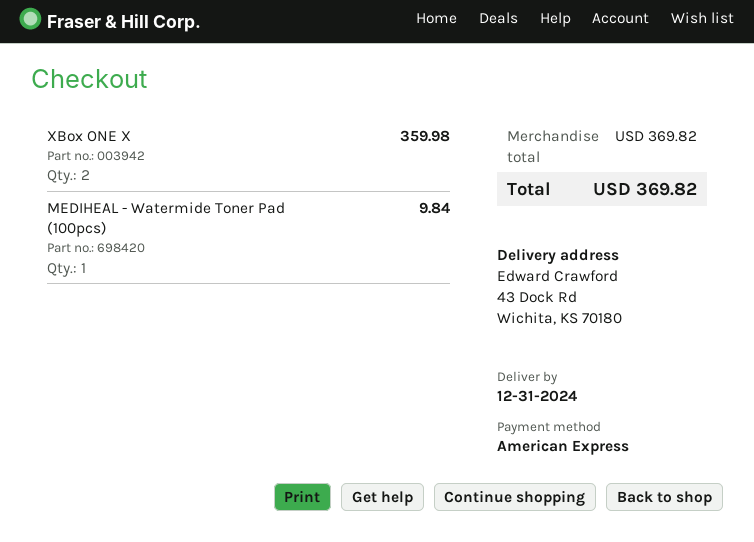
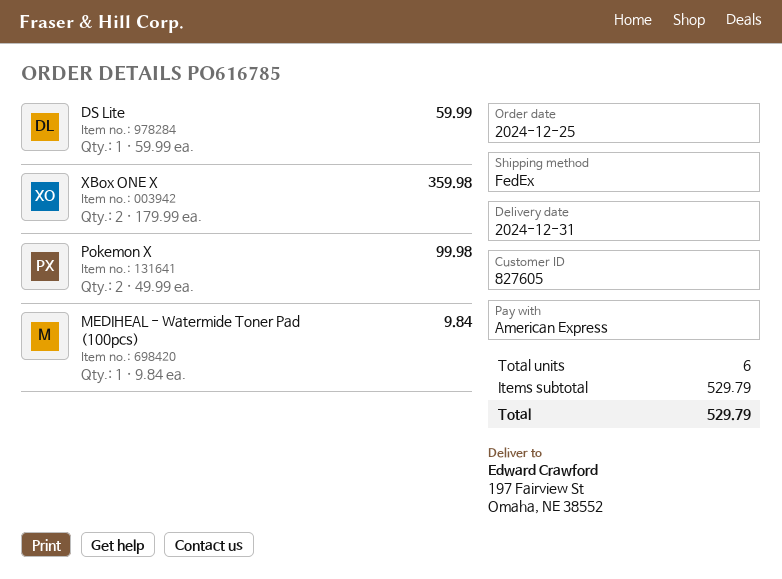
ship to: 43 Dock Rd, Wichita, KS 70180 -> 197 Fairview St, Omaha, NE 38552
DS Lite: none -> 1 for 59.99
Pokemon X: none -> 2 for 99.98
subtotal: 369.82 -> 529.79
total: 369.82 -> 529.79

